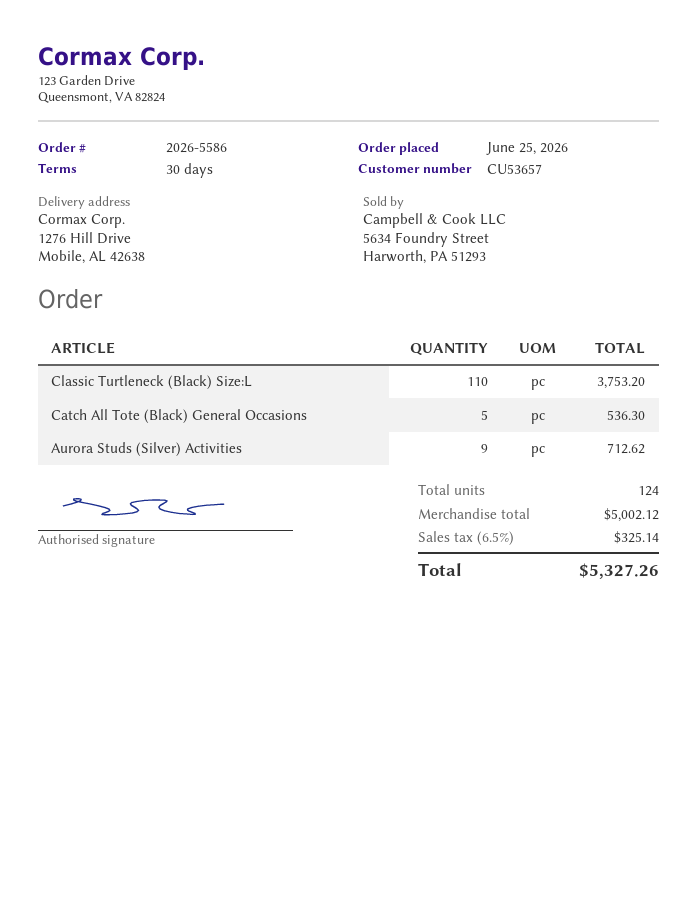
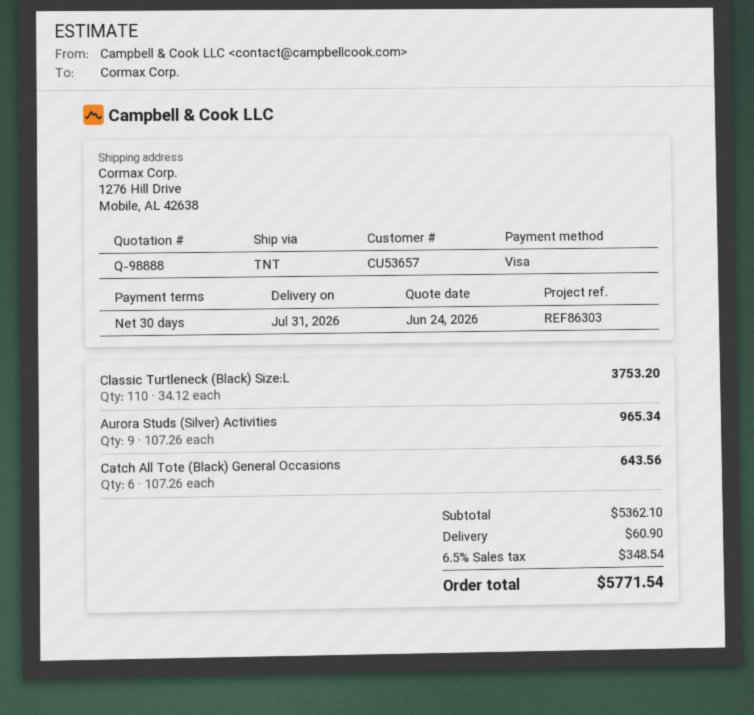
Catch All Tote (Black) General Occasions: 5 for 536.30 -> 6 for 643.56
Aurora Studs (Silver) Activities: 9 for 712.62 -> 9 for 965.34
subtotal: 5002.12 -> 5362.10
shipping: none -> 60.90
tax: 6.5% = 325.14 -> 6.5% = 348.54
total: 5327.26 -> 5771.54

